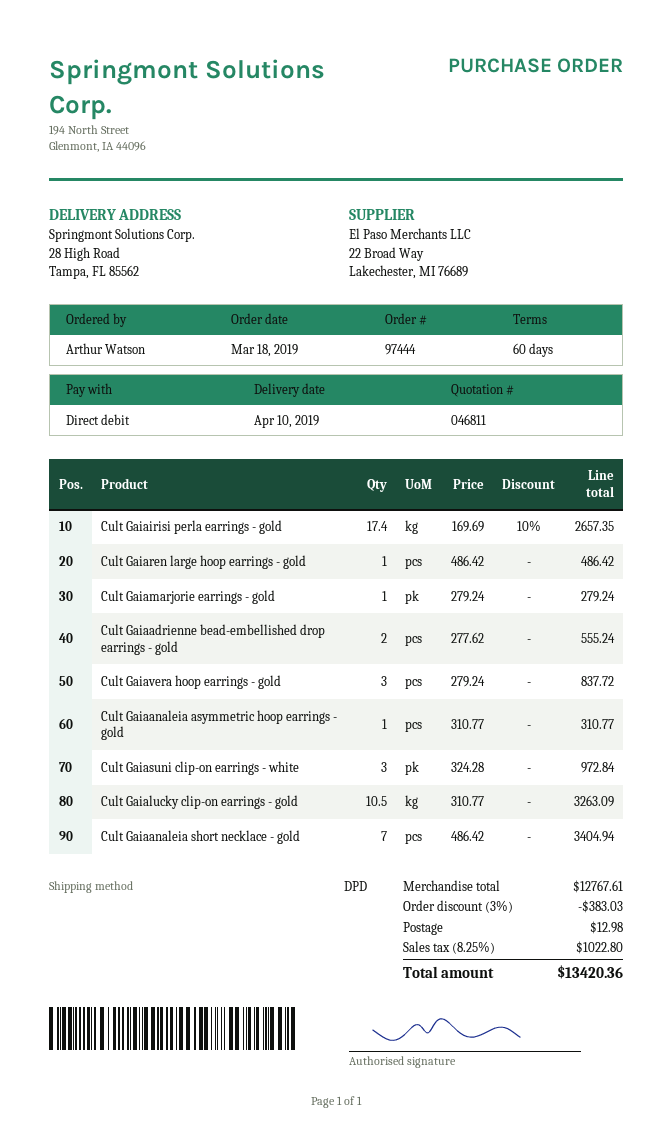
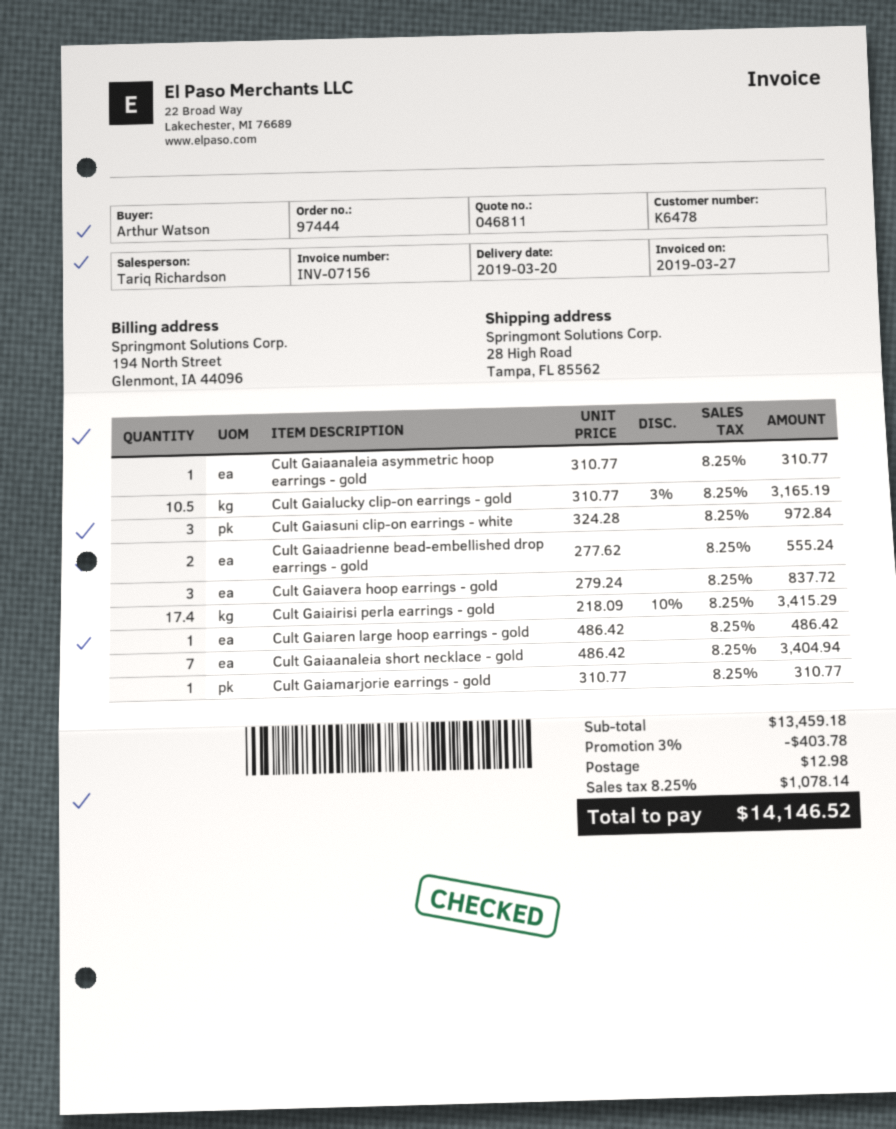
delivery date: 2019-04-10 -> 2019-03-20
Cult Gaiairisi perla earrings - gold: 17.4 x 169.69 - 10% = 2657.35 -> 17.4 x 218.09 - 10% = 3415.29
Cult Gaiamarjorie earrings - gold: 1 x 279.24 = 279.24 -> 1 x 310.77 = 310.77
Cult Gaialucky clip-on earrings - gold: 10.5 x 310.77 = 3263.09 -> 10.5 x 310.77 - 3% = 3165.19
subtotal: 12767.61 -> 13459.18
discount: 3% = 383.03 -> 3% = 403.78
tax: 8.25% = 1022.80 -> 8.25% = 1078.14
total: 13420.36 -> 14146.52

